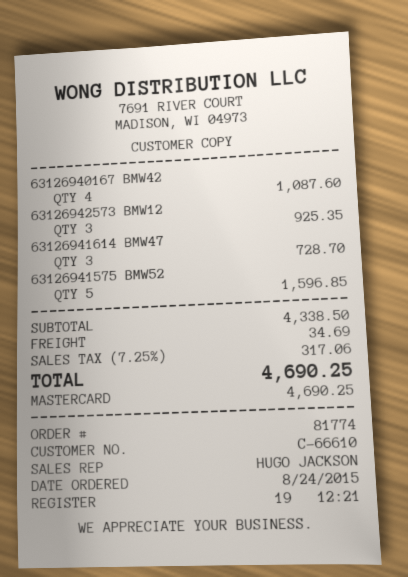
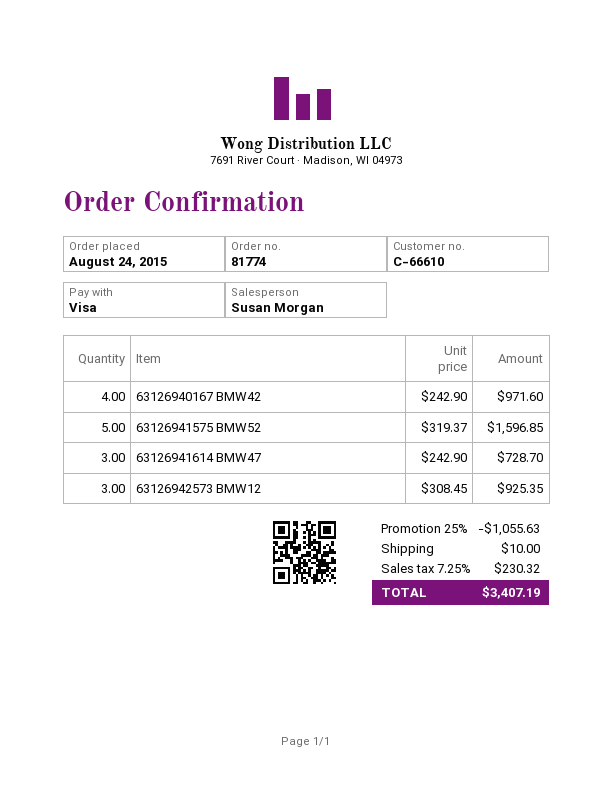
sales rep: HUGO JACKSON -> Susan Morgan
payment method: Mastercard -> Visa
63126940167 BMW42: 4 for 1087.60 -> 4 for 971.60
discount: none -> 25% = 1055.63
shipping: 34.69 -> 10.00
tax: 7.25% = 317.06 -> 7.25% = 230.32
total: 4690.25 -> 3407.19

